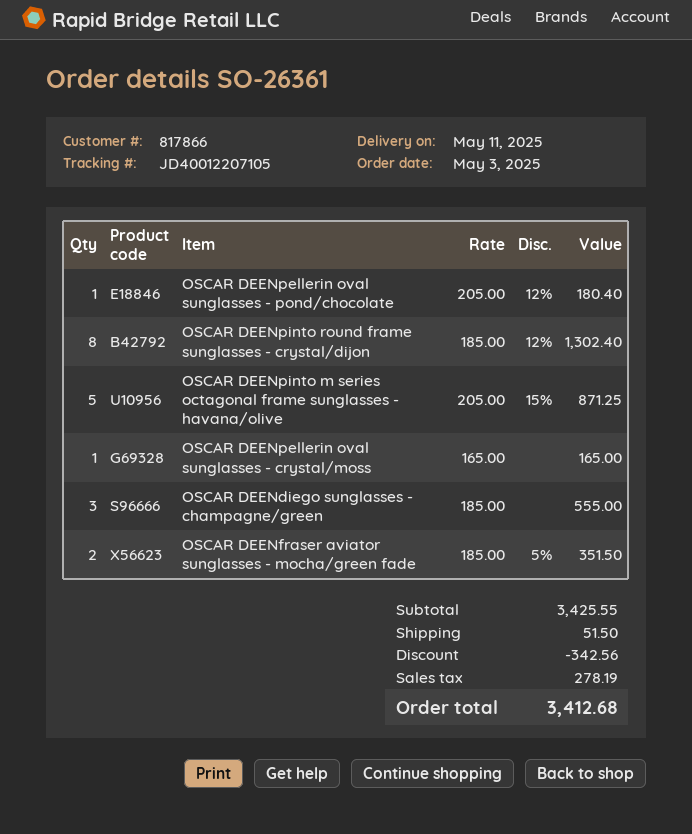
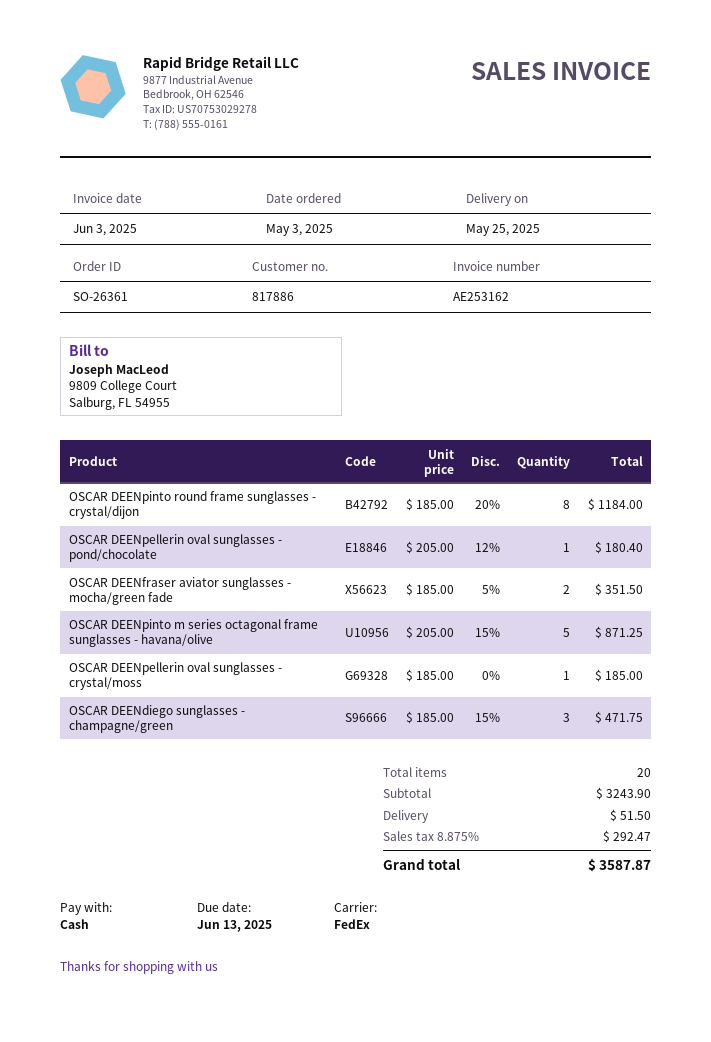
delivery date: 2025-05-11 -> 2025-05-25
customer number: 817866 -> 817886
OSCAR DEENpinto round frame sunglasses - crystal/dijon: 8 x 185.00 - 12% = 1302.40 -> 8 x 185.00 - 20% = 1184.00
OSCAR DEENpellerin oval sunglasses - crystal/moss: 1 x 165.00 = 165.00 -> 1 x 185.00 = 185.00
OSCAR DEENdiego sunglasses - champagne/green: 3 x 185.00 = 555.00 -> 3 x 185.00 - 15% = 471.75
subtotal: 3425.55 -> 3243.90
discount: 342.56 -> none
tax: 278.19 -> 292.47
total: 3412.68 -> 3587.87

